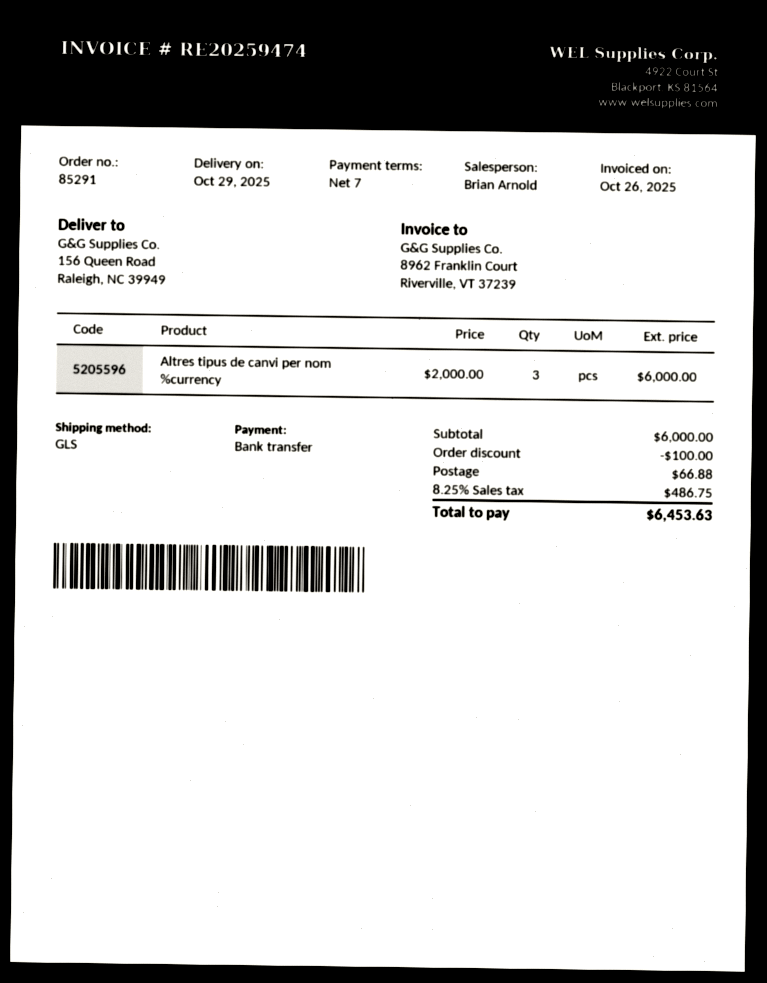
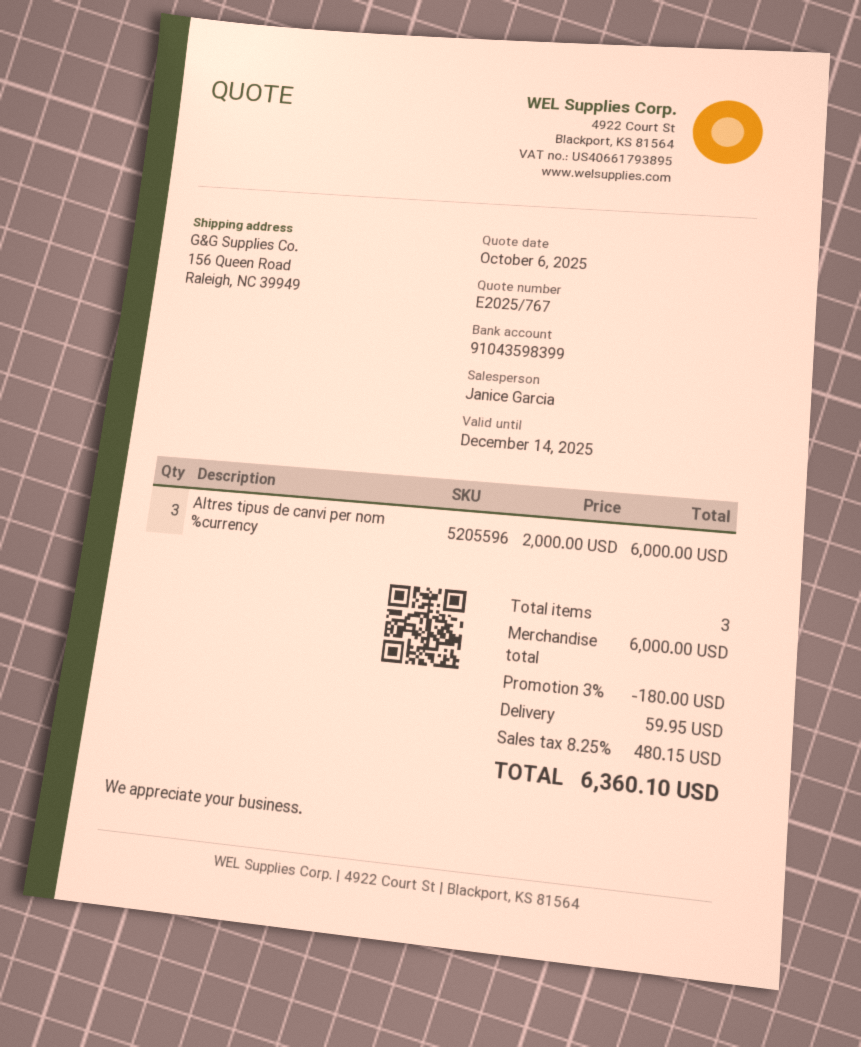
sales rep: Brian Arnold -> Janice Garcia
discount: 100.00 -> 180.00
shipping: 66.88 -> 59.95
tax: 8.25% = 486.75 -> 8.25% = 480.15
total: 6453.63 -> 6360.10

